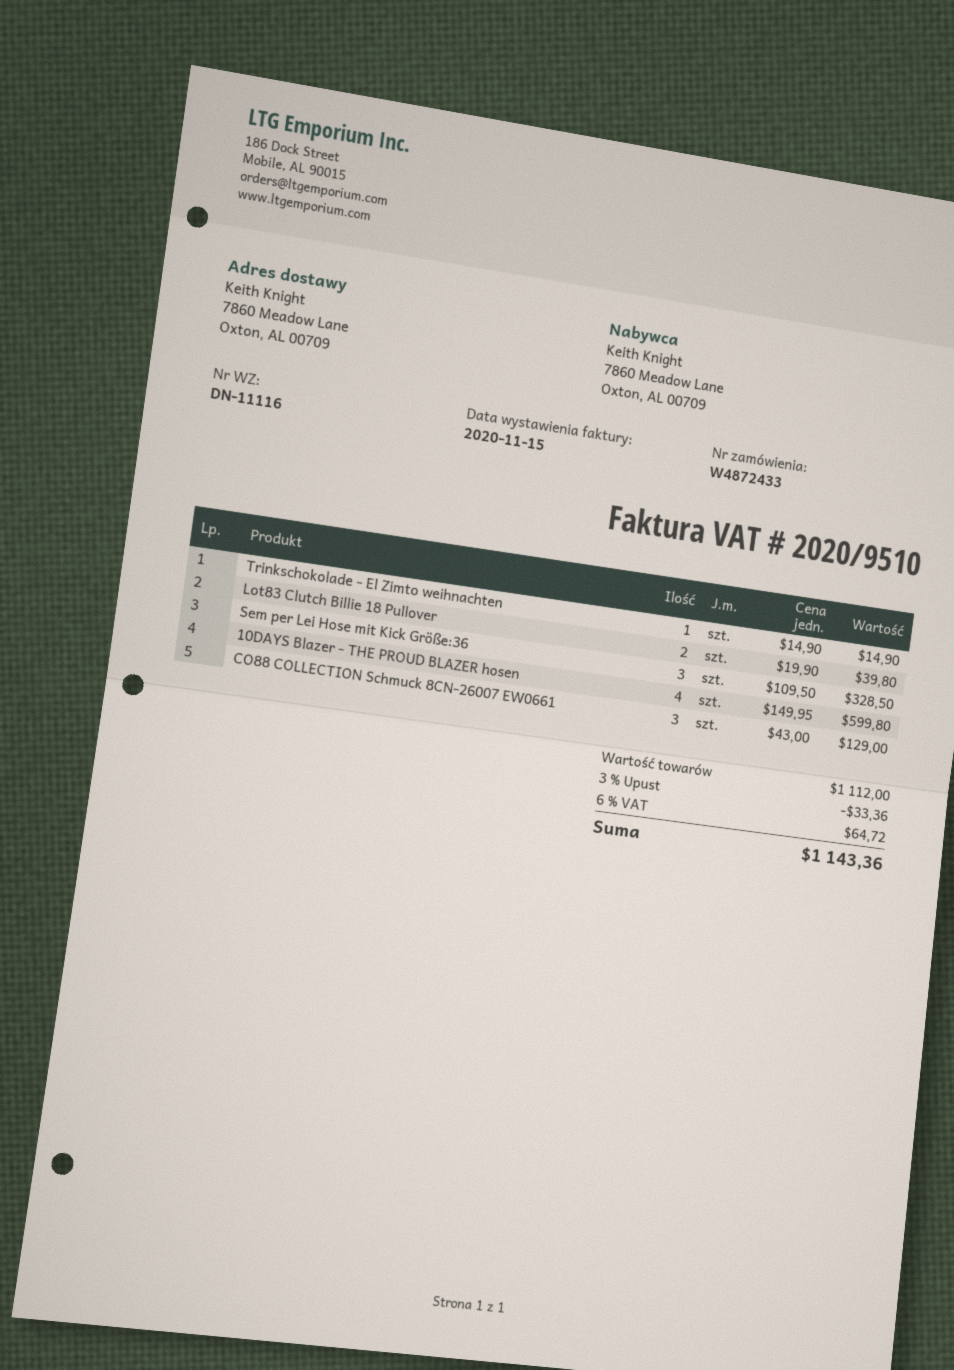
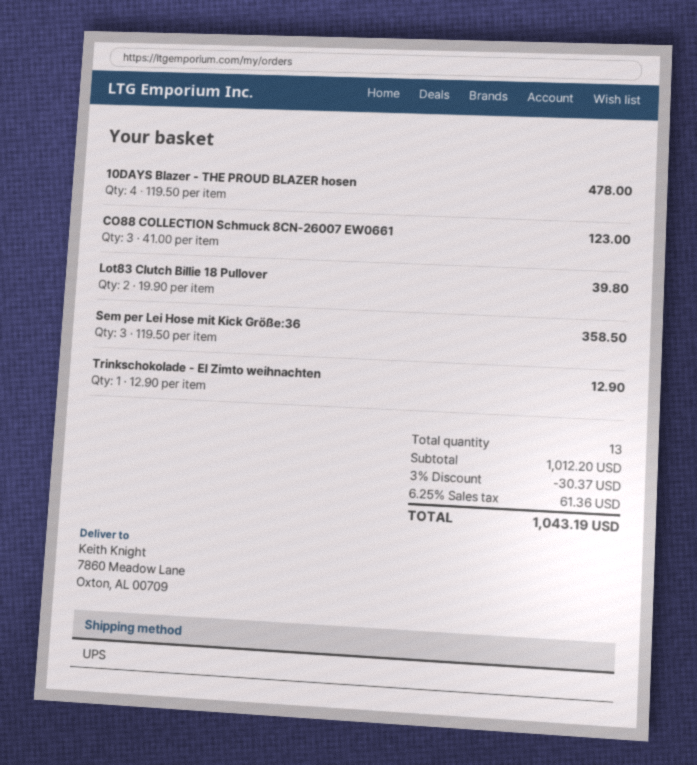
Trinkschokolade - El Zimto weihnachten: 1 x 14.90 = 14.90 -> 1 x 12.90 = 12.90
Sem per Lei Hose mit Kick Größe:36: 3 x 109.50 = 328.50 -> 3 x 119.50 = 358.50
10DAYS Blazer - THE PROUD BLAZER hosen: 4 x 149.95 = 599.80 -> 4 x 119.50 = 478.00
CO88 COLLECTION Schmuck 8CN-26007 EW0661: 3 x 43.00 = 129.00 -> 3 x 41.00 = 123.00
subtotal: 1112.00 -> 1012.20
discount: 3% = 33.36 -> 3% = 30.37
tax: 6% = 64.72 -> 6.25% = 61.36
total: 1143.36 -> 1043.19

